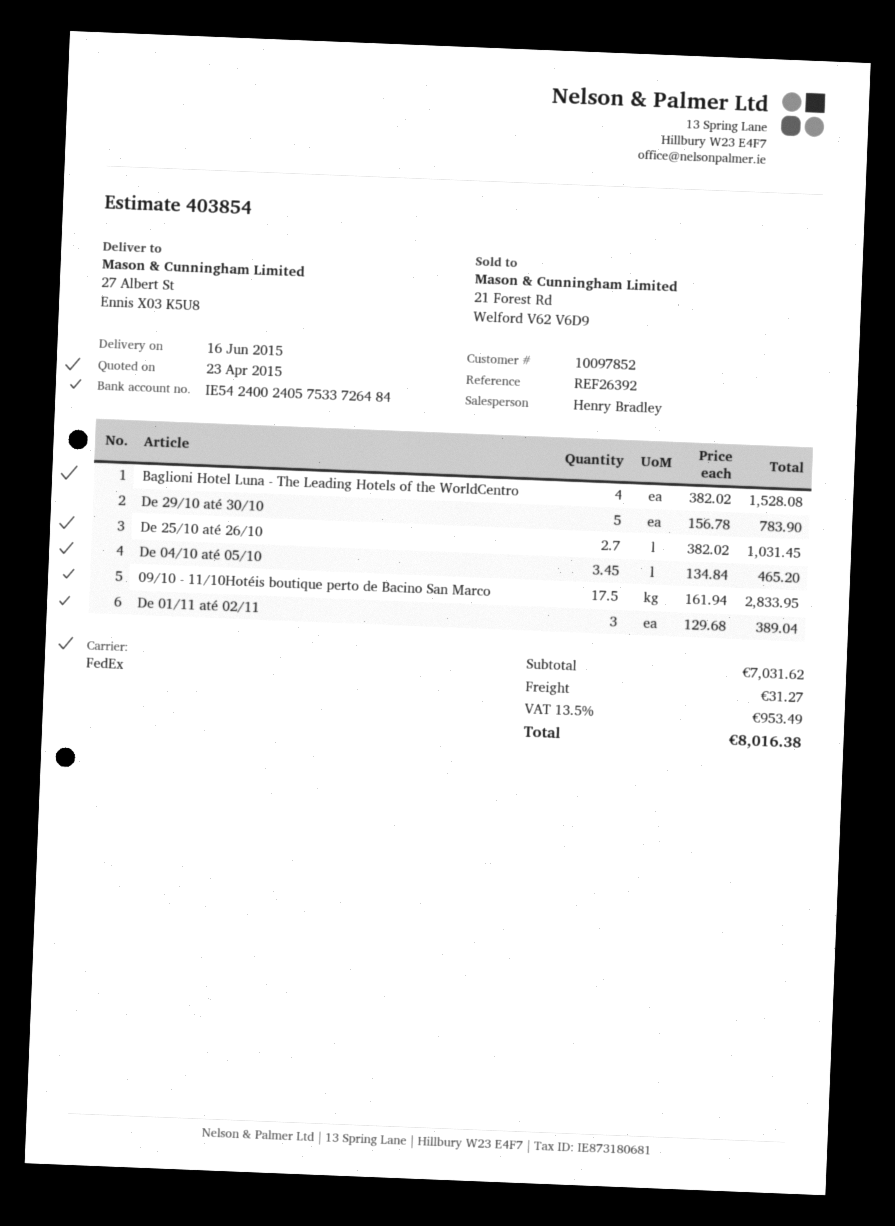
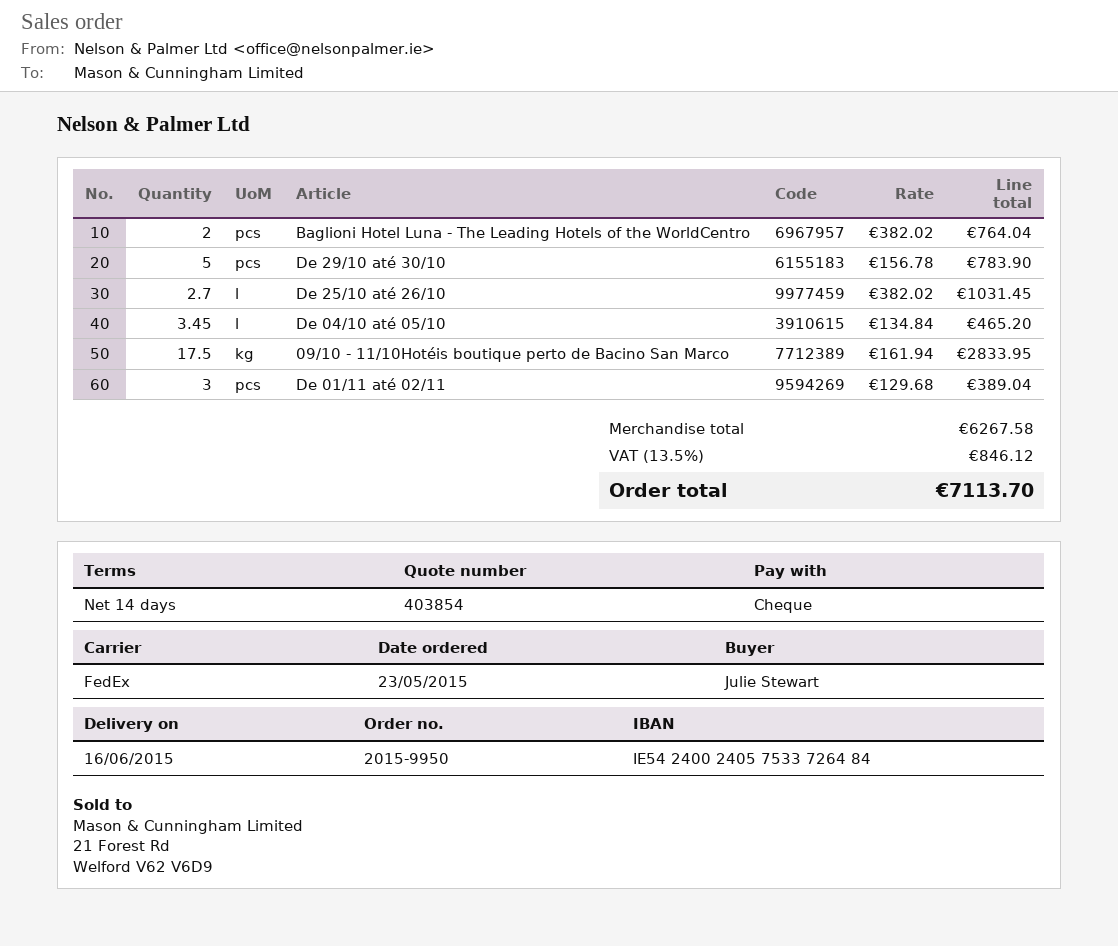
Baglioni Hotel Luna - The Leading Hotels of the WorldCentro: 4 x 382.02 = 1528.08 -> 2 x 382.02 = 764.04
subtotal: 7031.62 -> 6267.58
shipping: 31.27 -> none
tax: 13.5% = 953.49 -> 13.5% = 846.12
total: 8016.38 -> 7113.70

